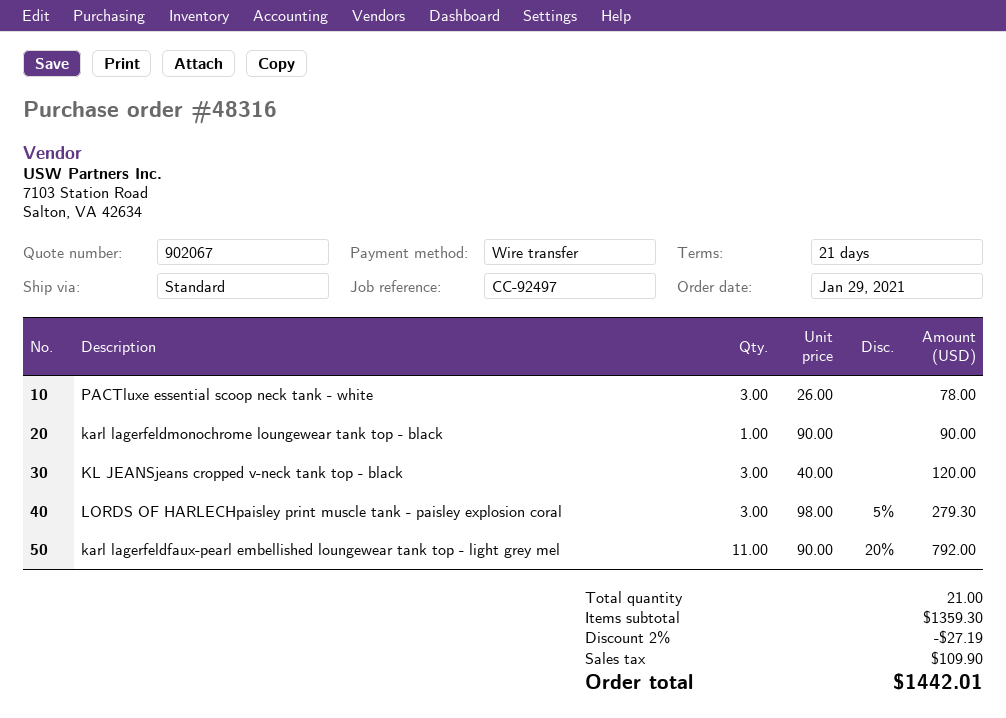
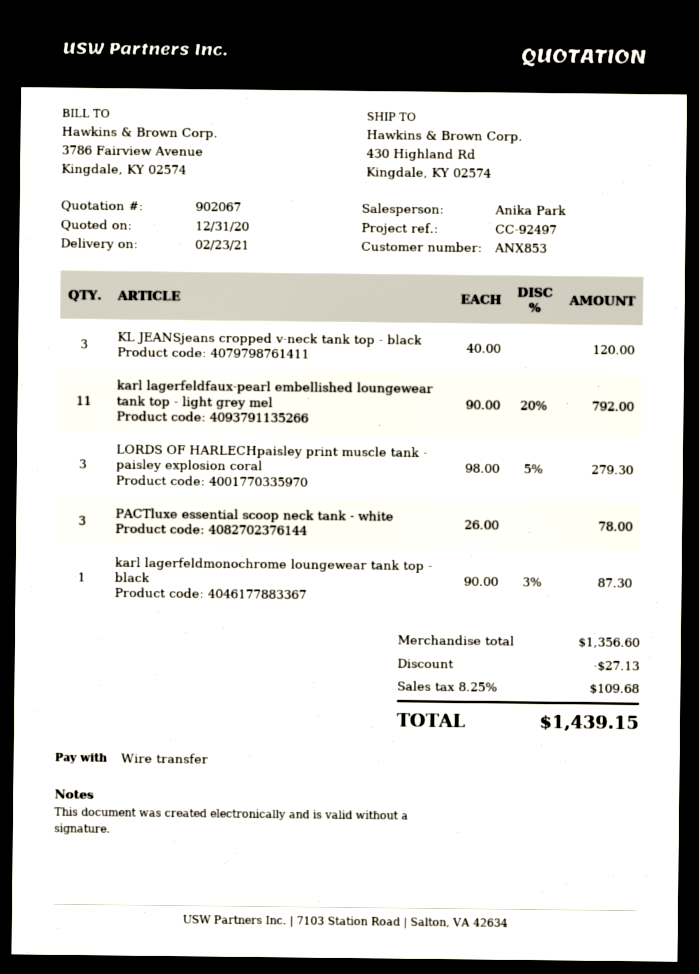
karl lagerfeldmonochrome loungewear tank top - black: 1 x 90.00 = 90.00 -> 1 x 90.00 - 3% = 87.30
subtotal: 1359.30 -> 1356.60
discount: 27.19 -> 27.13
tax: 109.90 -> 109.68
total: 1442.01 -> 1439.15

